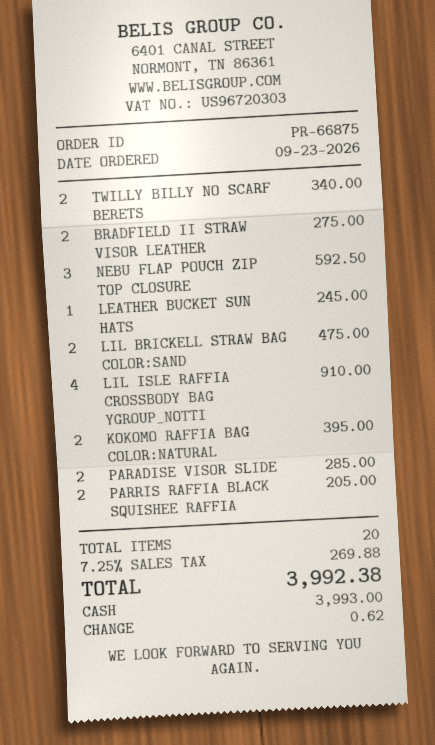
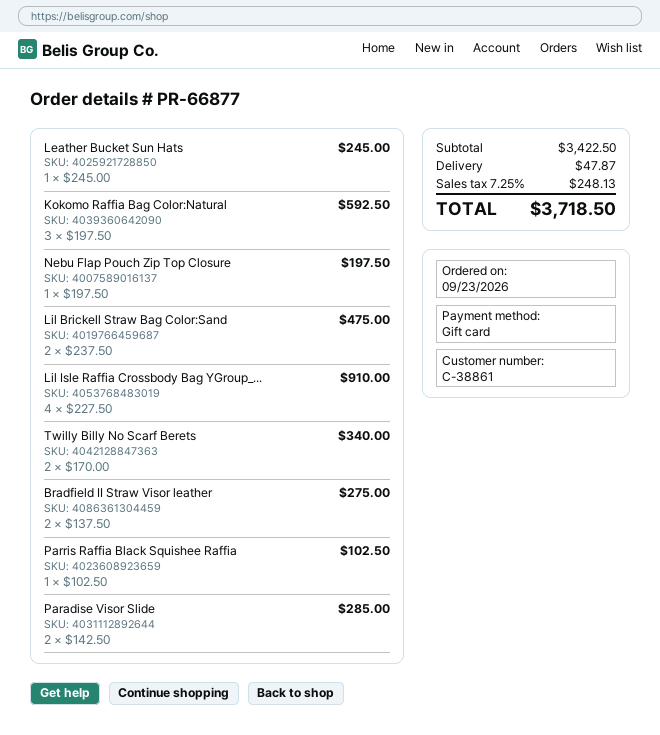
order number: PR-66875 -> PR-66877
payment method: cash -> gift card
NEBU FLAP POUCH ZIP TOP CLOSURE: 3 for 592.50 -> 1 for 197.50
KOKOMO RAFFIA BAG COLOR:NATURAL: 2 for 395.00 -> 3 for 592.50
PARRIS RAFFIA BLACK SQUISHEE RAFFIA: 2 for 205.00 -> 1 for 102.50
shipping: none -> 47.87
tax: 7.25% = 269.88 -> 7.25% = 248.13
total: 3992.38 -> 3718.50

